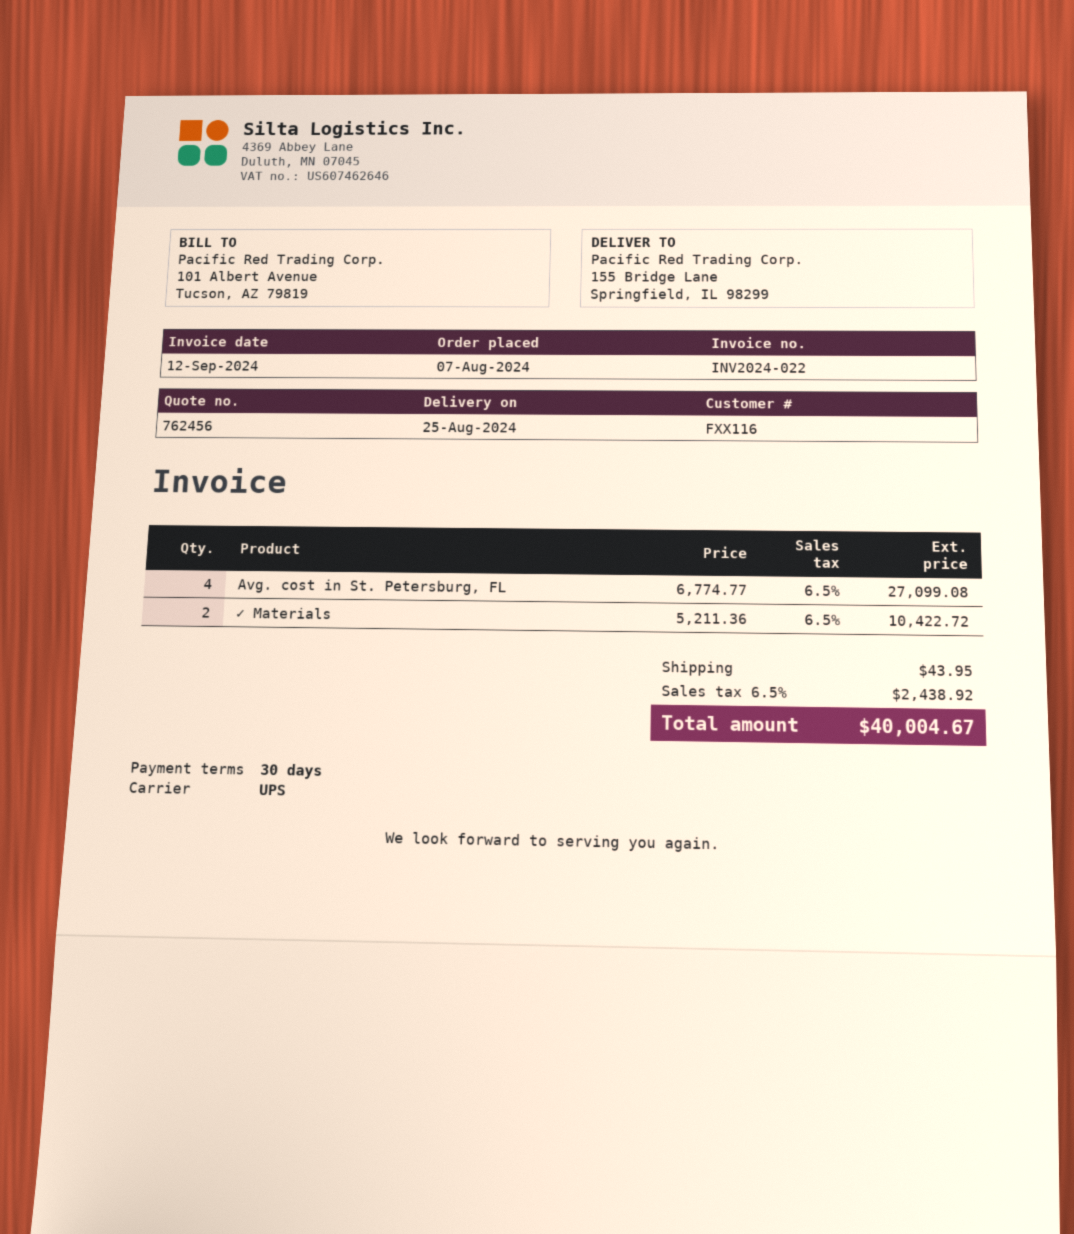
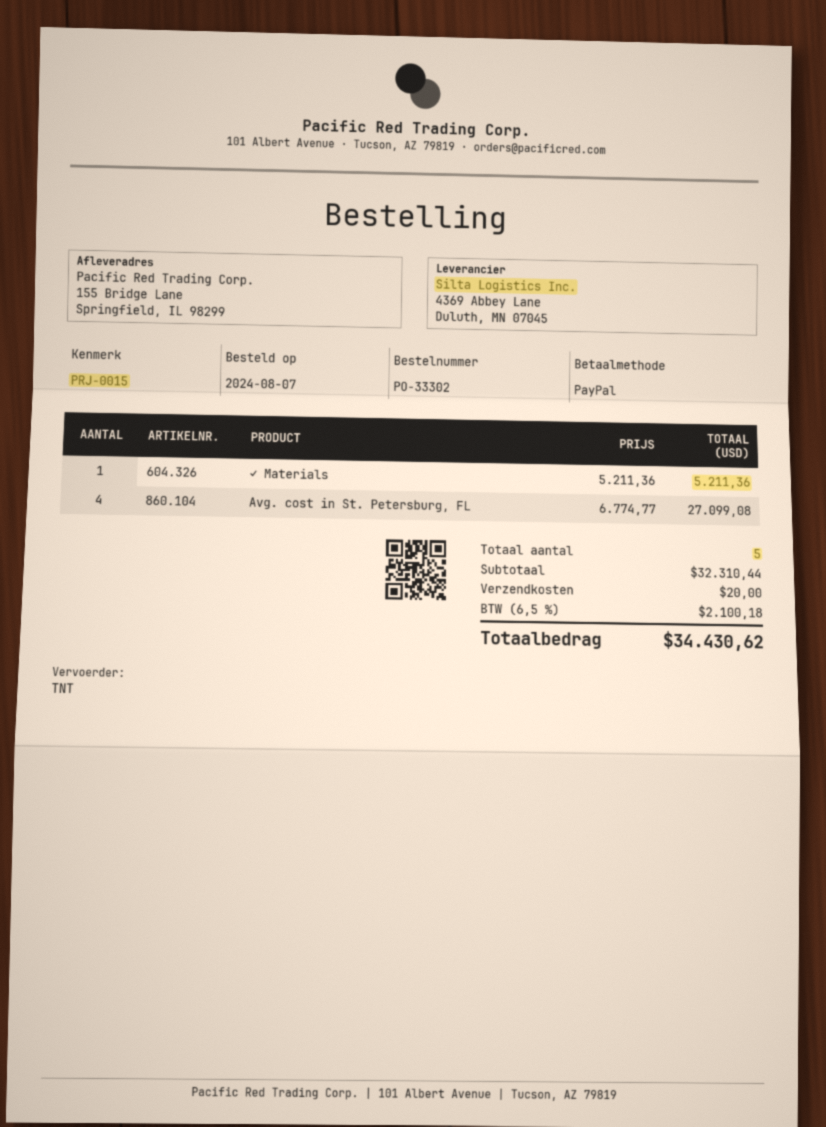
shipping method: UPS -> TNT
✓ Materials: 2 x 5211.36 = 10422.72 -> 1 x 5211.36 = 5211.36
shipping: 43.95 -> 20.00
tax: 6.5% = 2438.92 -> 6.5% = 2100.18
total: 40004.67 -> 34430.62

